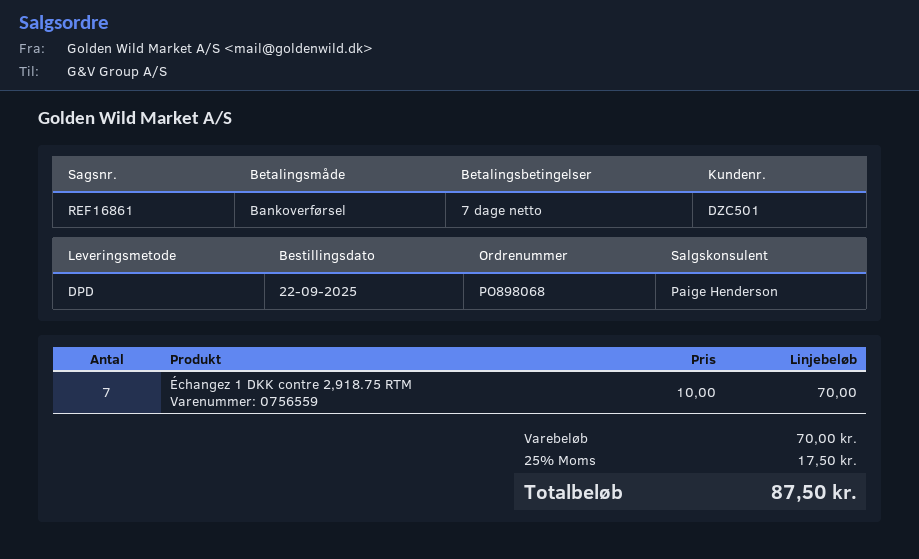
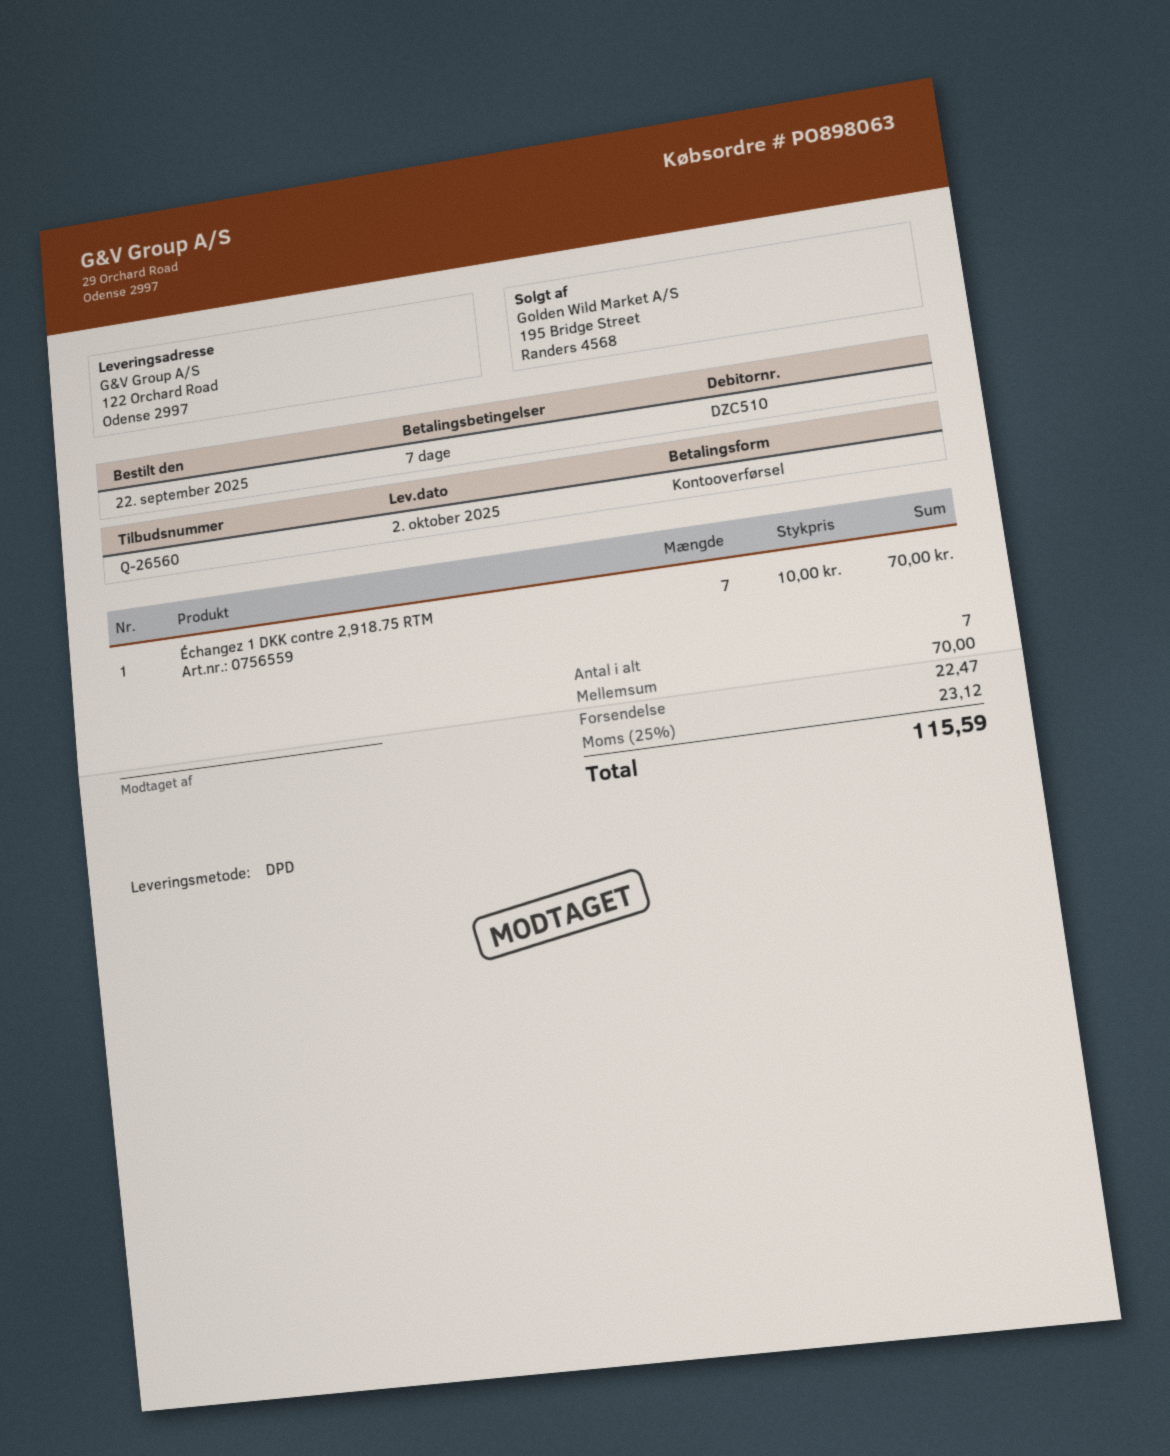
order number: PO898068 -> PO898063
customer number: DZC501 -> DZC510
shipping: none -> 22.47
tax: 25% = 17.50 -> 25% = 23.12
total: 87.50 -> 115.59

